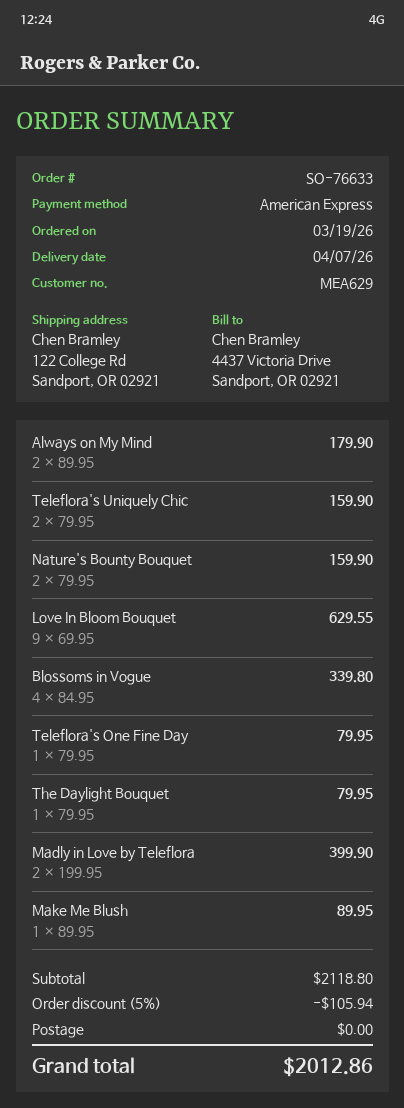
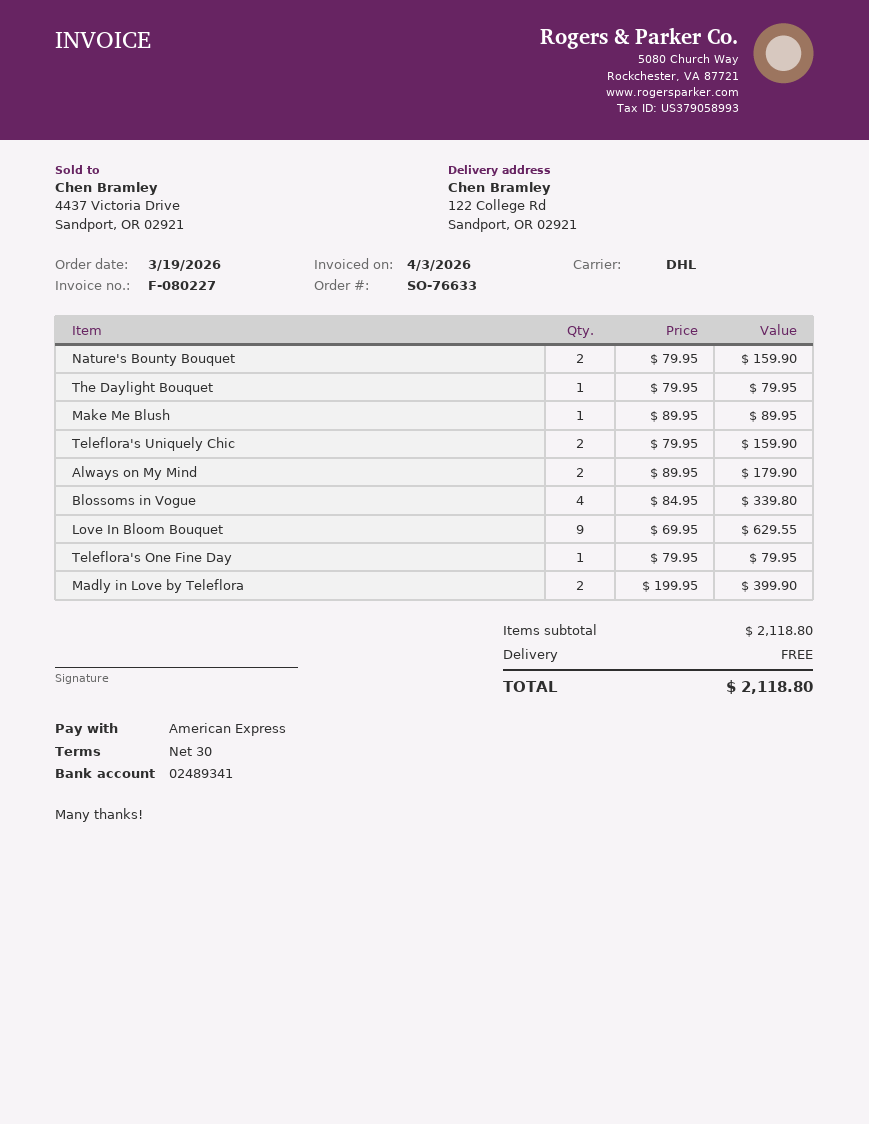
discount: 5% = 105.94 -> none
total: 2012.86 -> 2118.80

